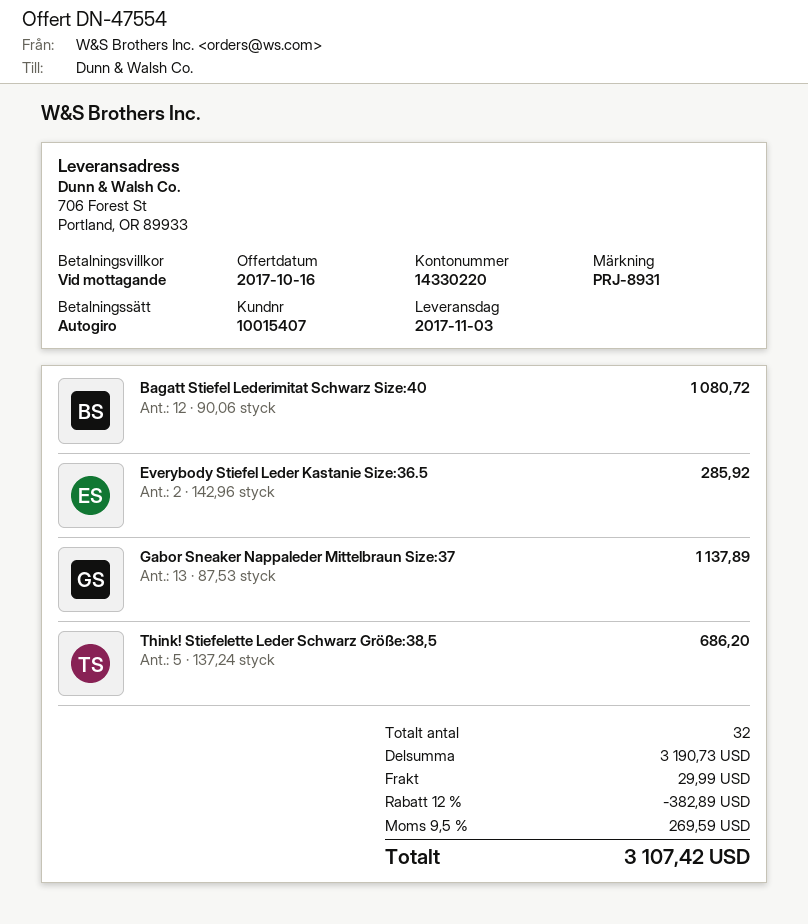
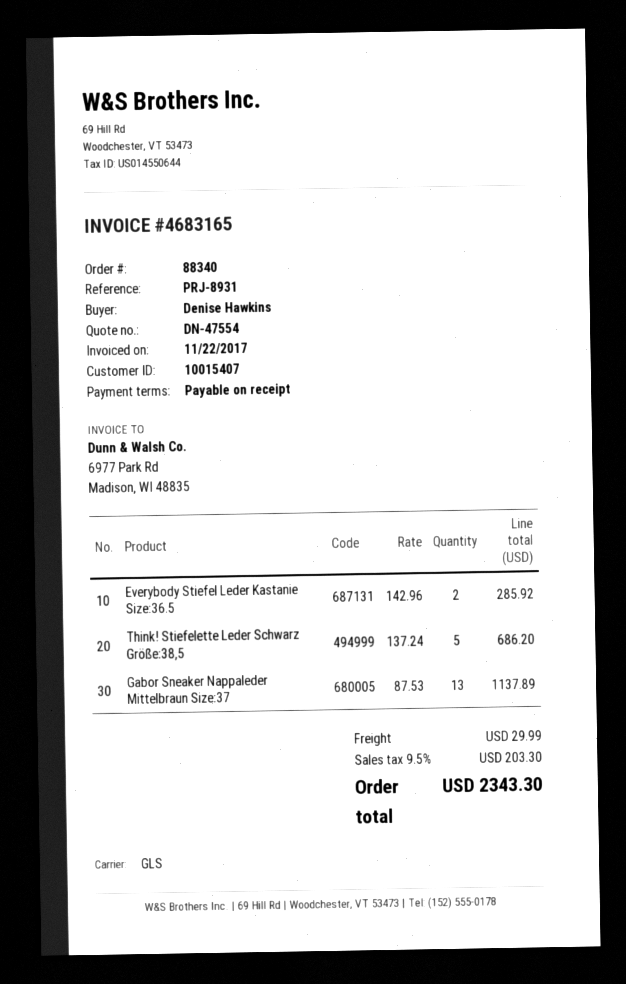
Bagatt Stiefel Lederimitat Schwarz Size:40: 12 x 90.06 = 1080.72 -> none
discount: 12% = 382.89 -> none
tax: 9.5% = 269.59 -> 9.5% = 203.30
total: 3107.42 -> 2343.30

